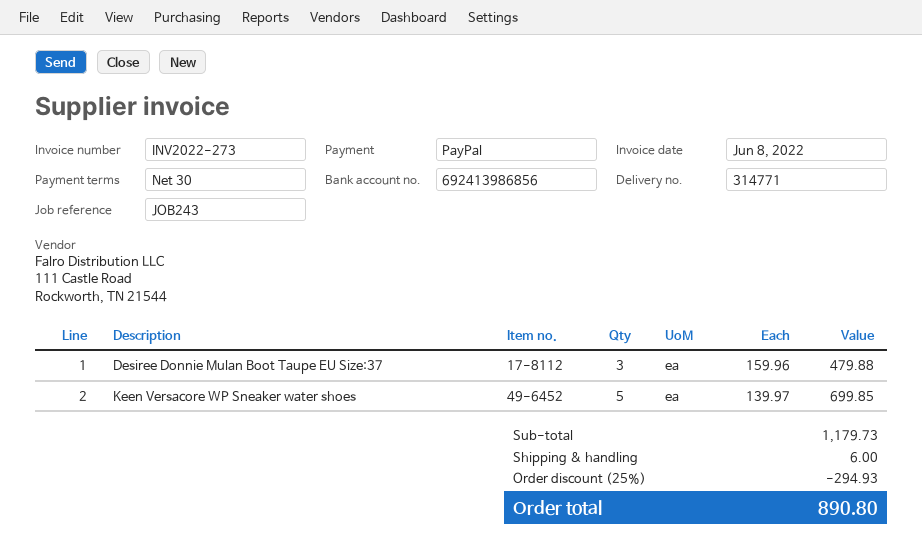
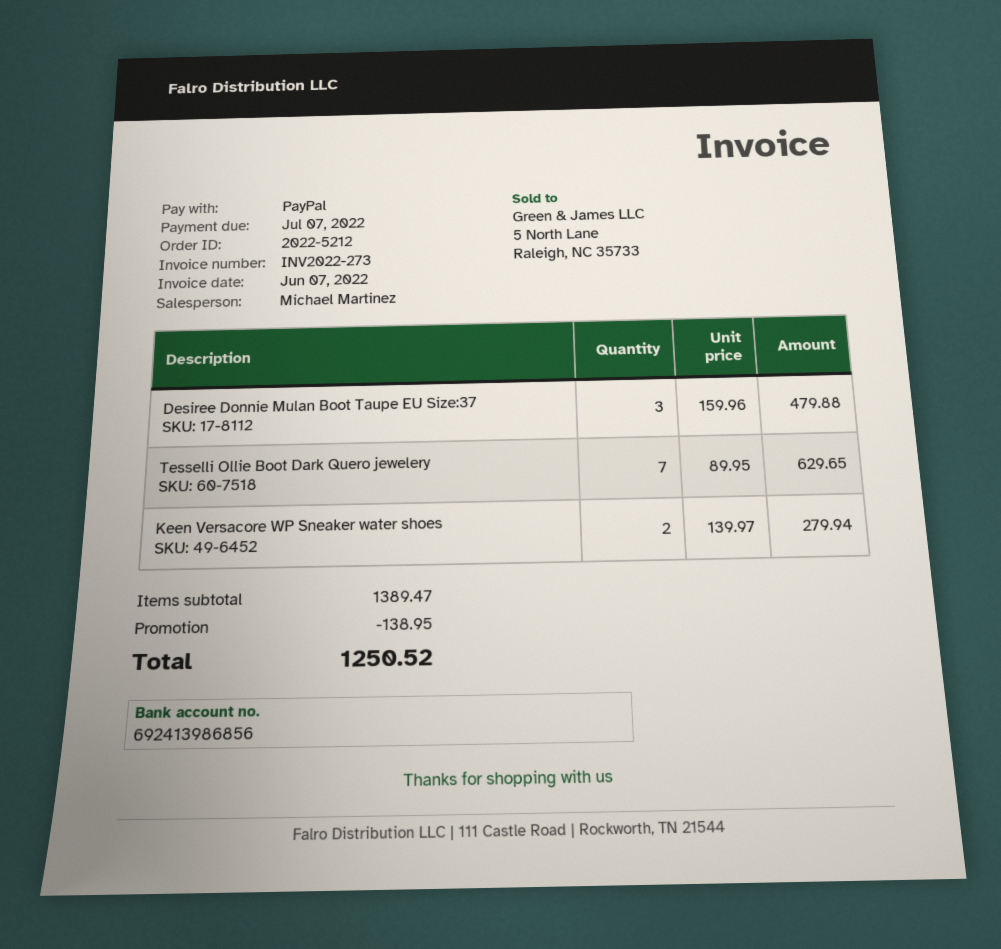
invoice date: 2022-06-08 -> 2022-06-07
Keen Versacore WP Sneaker water shoes: 5 x 139.97 = 699.85 -> 2 x 139.97 = 279.94
Tesselli Ollie Boot Dark Quero jewelery: none -> 7 x 89.95 = 629.65
subtotal: 1179.73 -> 1389.47
discount: 294.93 -> 138.95
shipping: 6.00 -> none
total: 890.80 -> 1250.52

